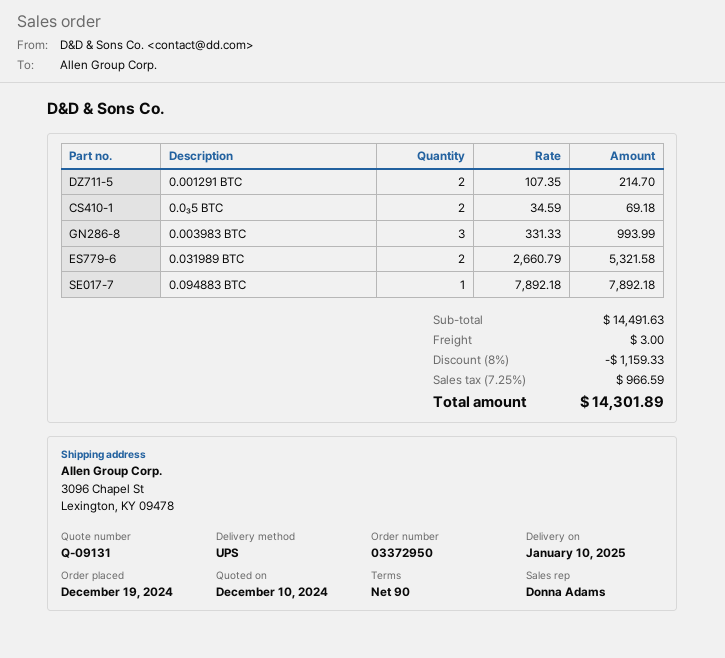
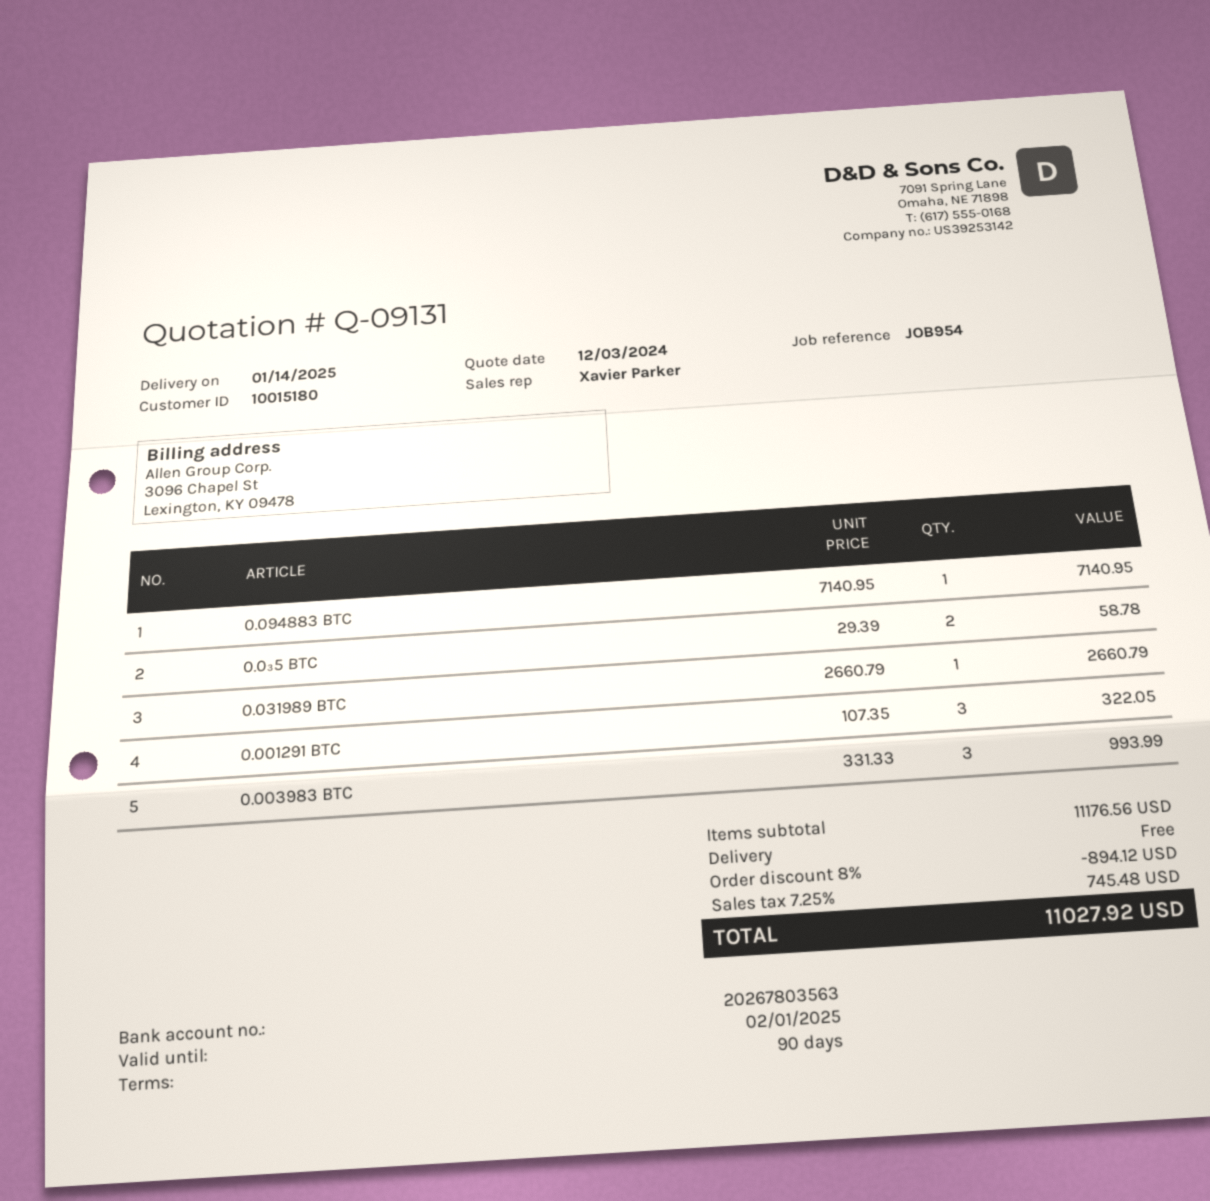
quote date: 2024-12-10 -> 2024-12-03
delivery date: 2025-01-10 -> 2025-01-14
sales rep: Donna Adams -> Xavier Parker
0.001291 BTC: 2 x 107.35 = 214.70 -> 3 x 107.35 = 322.05
0.0₃5 BTC: 2 x 34.59 = 69.18 -> 2 x 29.39 = 58.78
0.031989 BTC: 2 x 2660.79 = 5321.58 -> 1 x 2660.79 = 2660.79
0.094883 BTC: 1 x 7892.18 = 7892.18 -> 1 x 7140.95 = 7140.95
subtotal: 14491.63 -> 11176.56
discount: 8% = 1159.33 -> 8% = 894.12
shipping: 3.00 -> 0.00
tax: 7.25% = 966.59 -> 7.25% = 745.48
total: 14301.89 -> 11027.92

